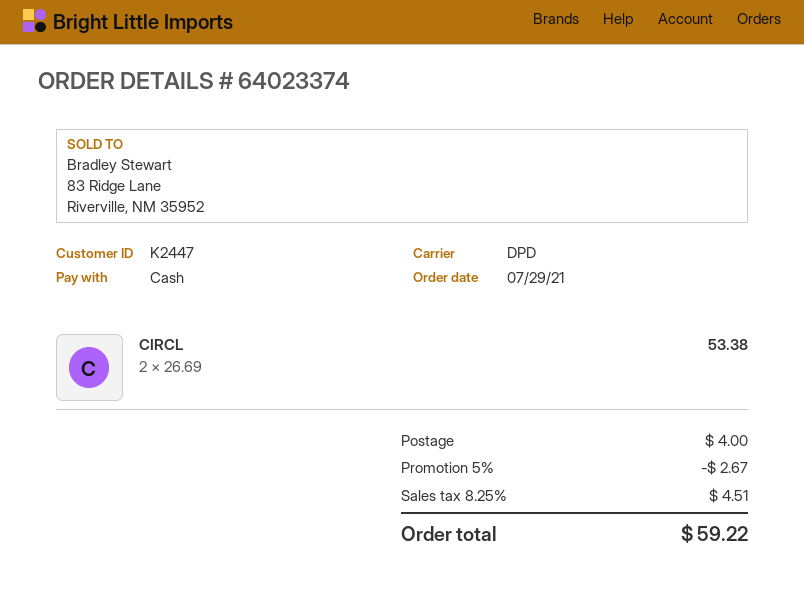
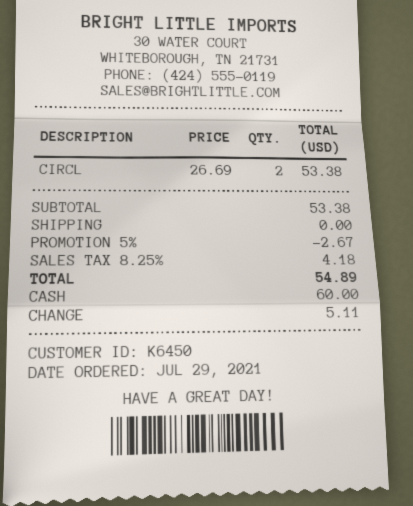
customer number: K2447 -> K6450
shipping: 4.00 -> 0.00
tax: 8.25% = 4.51 -> 8.25% = 4.18
total: 59.22 -> 54.89

